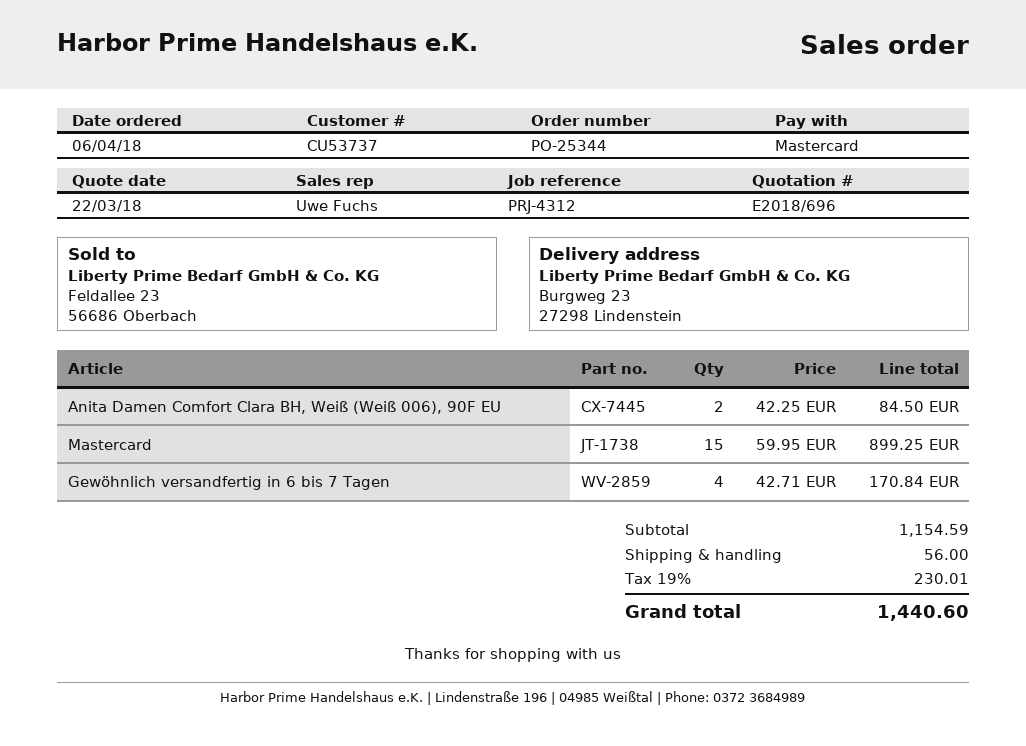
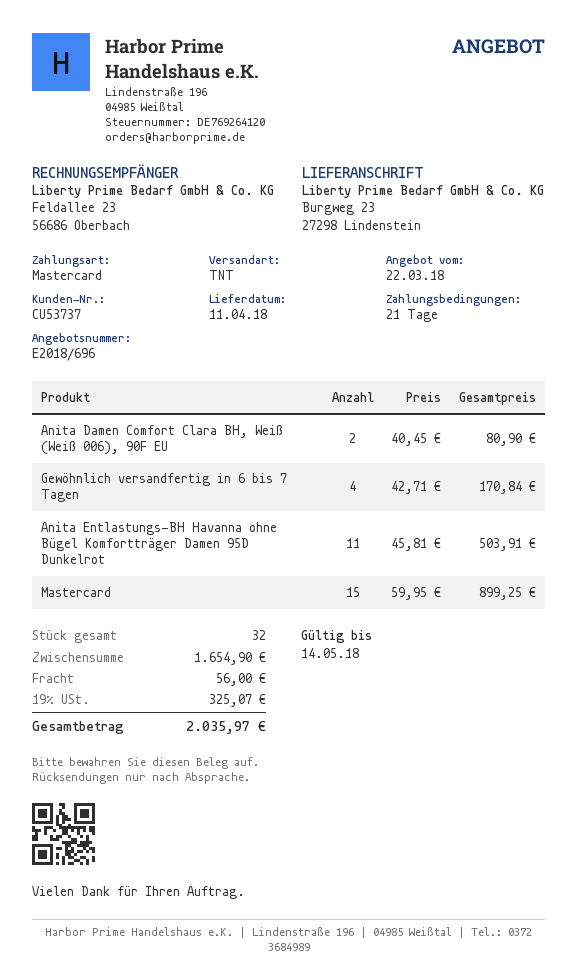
Anita Damen Comfort Clara BH, Weiß (Weiß 006), 90F EU: 2 x 42.25 = 84.50 -> 2 x 40.45 = 80.90
Anita Entlastungs-BH Havanna ohne Bügel Komfortträger Damen 95D Dunkelrot: none -> 11 x 45.81 = 503.91
subtotal: 1154.59 -> 1654.90
tax: 19% = 230.01 -> 19% = 325.07
total: 1440.60 -> 2035.97

